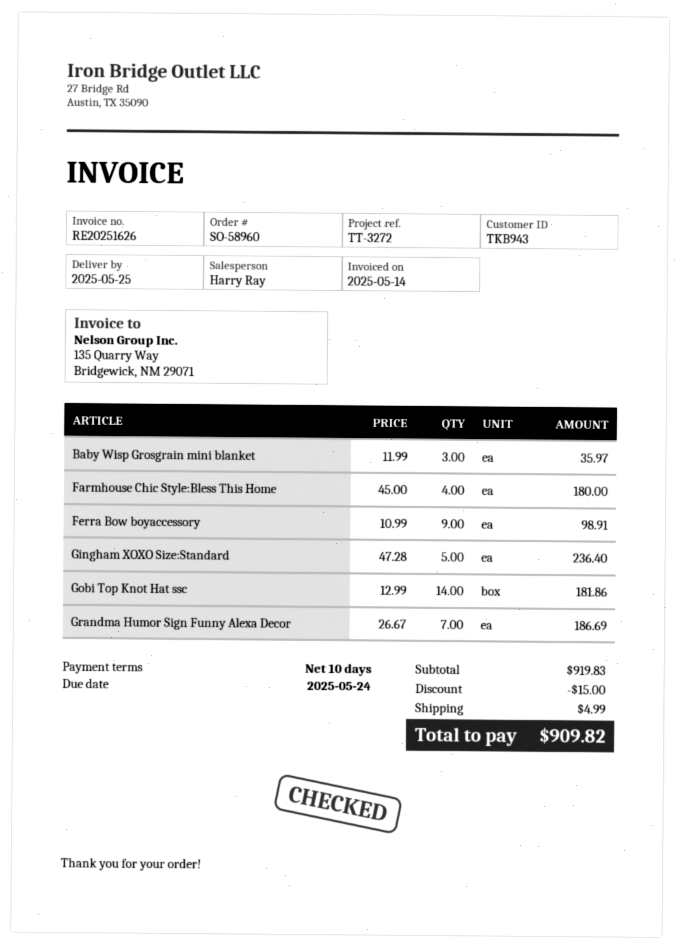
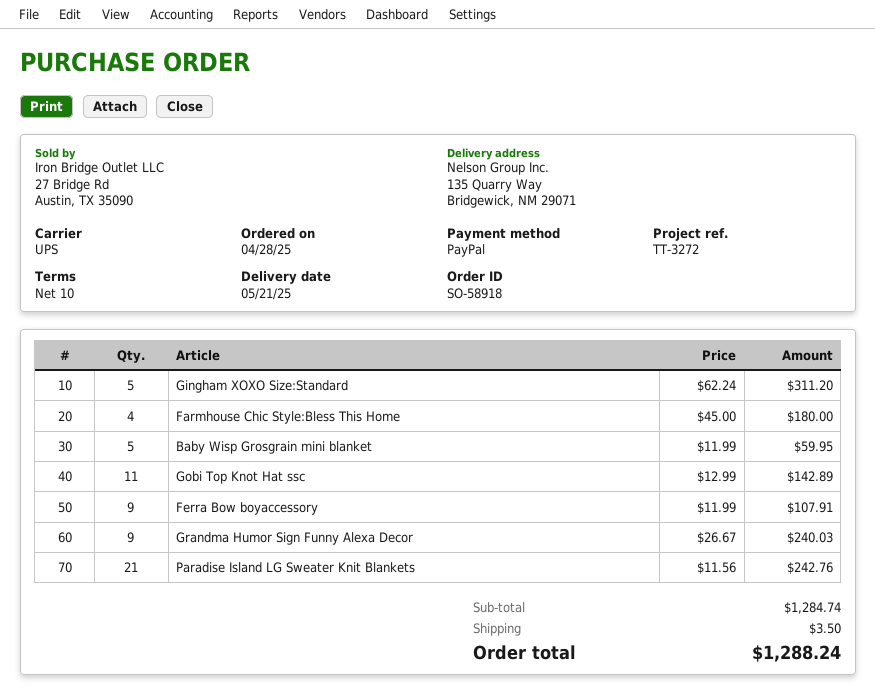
order number: SO-58960 -> SO-58918
delivery date: 2025-05-25 -> 2025-05-21
Baby Wisp Grosgrain mini blanket: 3 x 11.99 = 35.97 -> 5 x 11.99 = 59.95
Ferra Bow boyaccessory: 9 x 10.99 = 98.91 -> 9 x 11.99 = 107.91
Gingham XOXO Size:Standard: 5 x 47.28 = 236.40 -> 5 x 62.24 = 311.20
Gobi Top Knot Hat ssc: 14 x 12.99 = 181.86 -> 11 x 12.99 = 142.89
Grandma Humor Sign Funny Alexa Decor: 7 x 26.67 = 186.69 -> 9 x 26.67 = 240.03
Paradise Island LG Sweater Knit Blankets: none -> 21 x 11.56 = 242.76
subtotal: 919.83 -> 1284.74
discount: 15.00 -> none
shipping: 4.99 -> 3.50
total: 909.82 -> 1288.24

